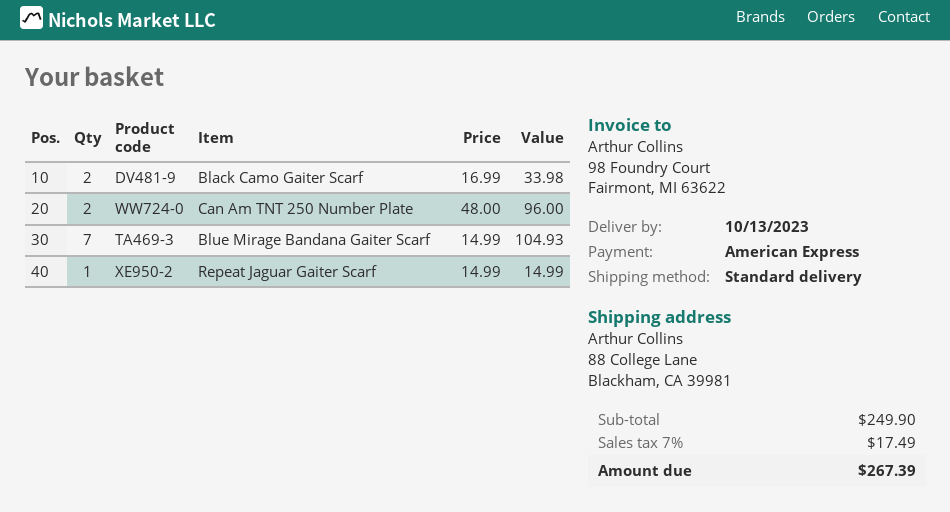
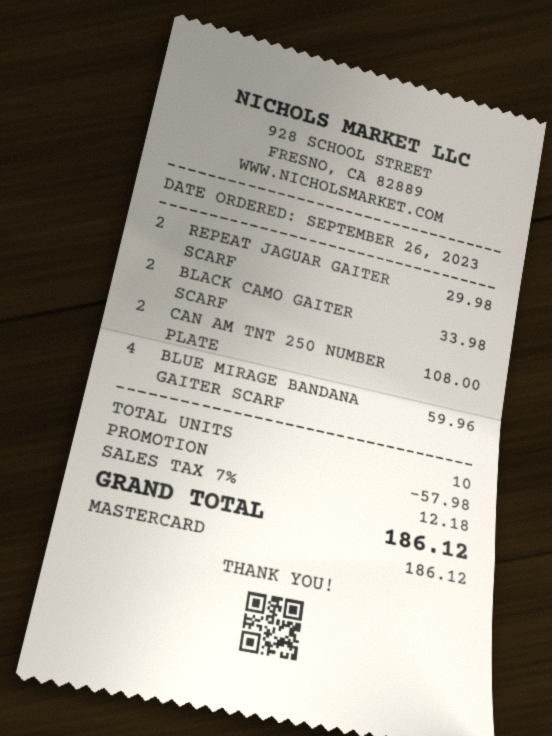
payment method: American Express -> Mastercard
Can Am TNT 250 Number Plate: 2 for 96.00 -> 2 for 108.00
Blue Mirage Bandana Gaiter Scarf: 7 for 104.93 -> 4 for 59.96
Repeat Jaguar Gaiter Scarf: 1 for 14.99 -> 2 for 29.98
discount: none -> 57.98
tax: 7% = 17.49 -> 7% = 12.18
total: 267.39 -> 186.12

